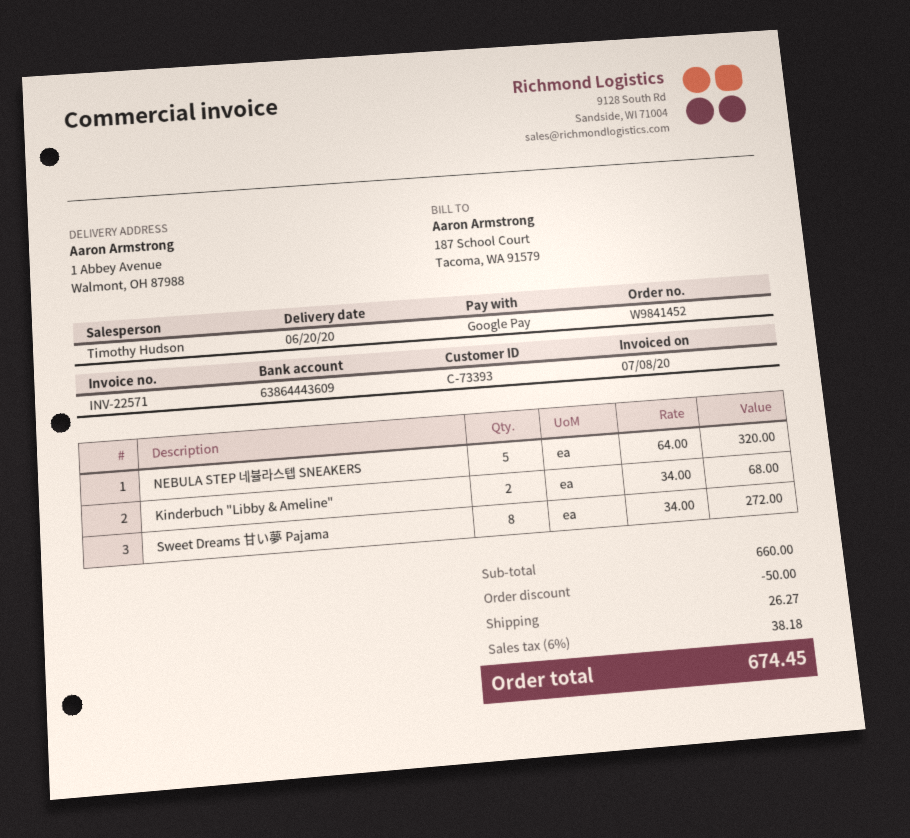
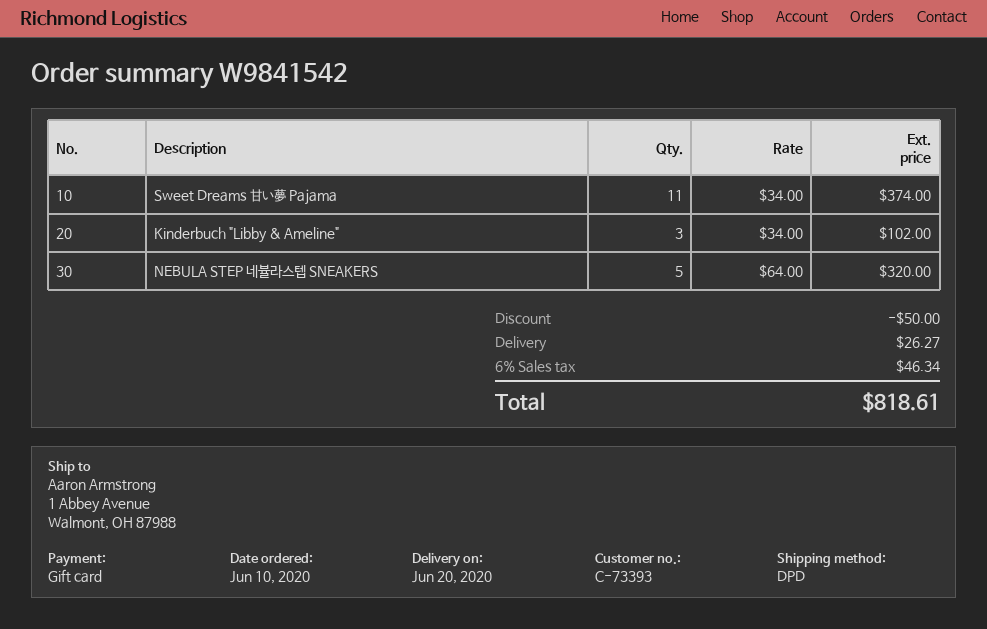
order number: W9841452 -> W9841542
payment method: Google Pay -> gift card
Kinderbuch "Libby & Ameline": 2 x 34.00 = 68.00 -> 3 x 34.00 = 102.00
Sweet Dreams 甘い夢 Pajama: 8 x 34.00 = 272.00 -> 11 x 34.00 = 374.00
tax: 6% = 38.18 -> 6% = 46.34
total: 674.45 -> 818.61

